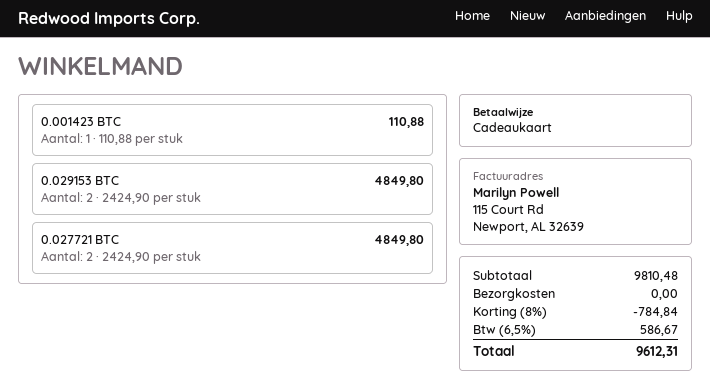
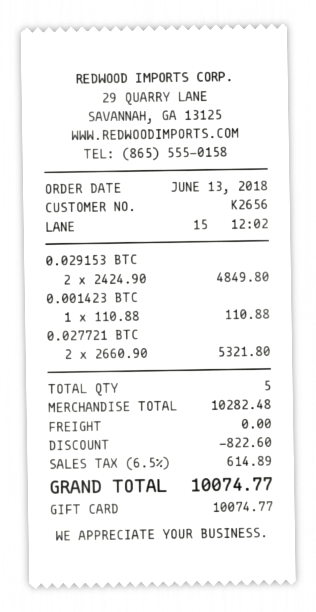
0.027721 BTC: 2 x 2424.90 = 4849.80 -> 2 x 2660.90 = 5321.80
subtotal: 9810.48 -> 10282.48
discount: 784.84 -> 822.60
tax: 6.5% = 586.67 -> 6.5% = 614.89
total: 9612.31 -> 10074.77

